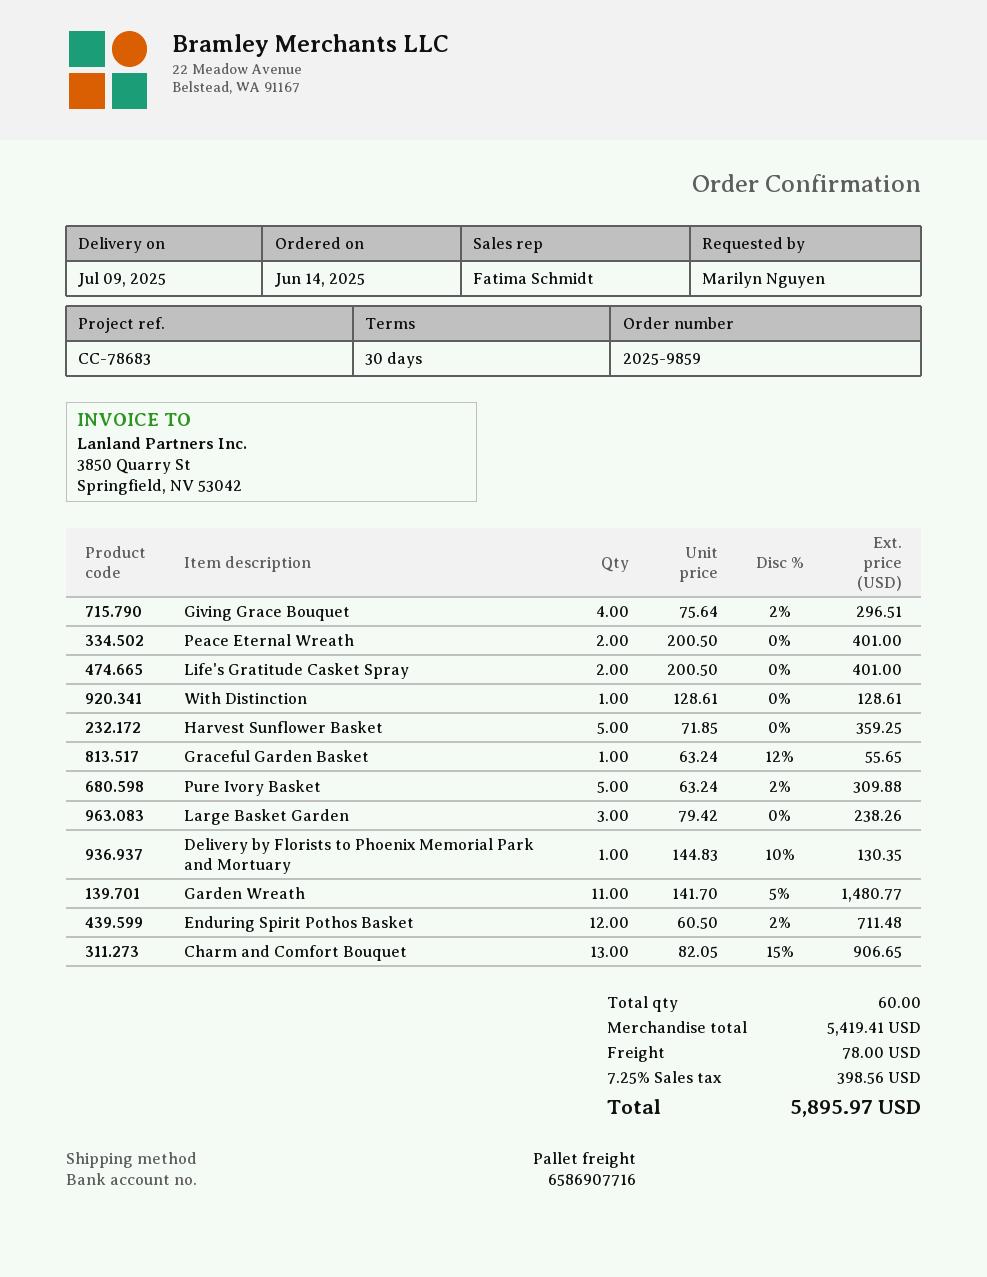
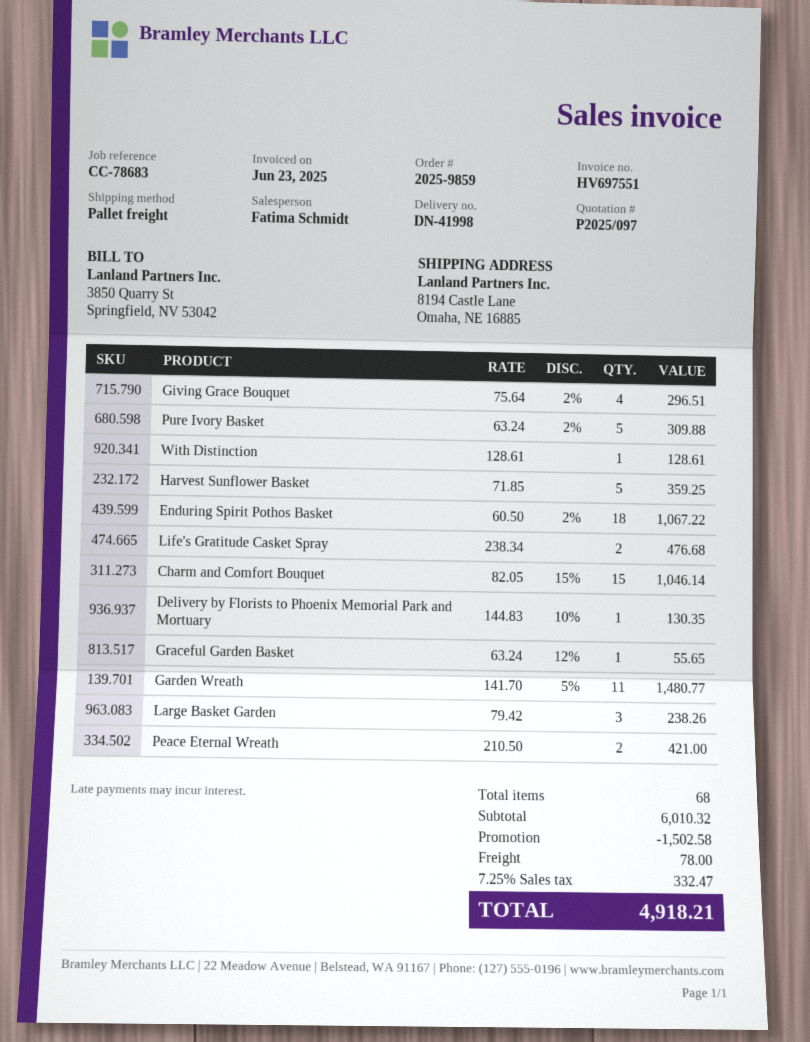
Peace Eternal Wreath: 2 x 200.50 = 401.00 -> 2 x 210.50 = 421.00
Life's Gratitude Casket Spray: 2 x 200.50 = 401.00 -> 2 x 238.34 = 476.68
Enduring Spirit Pothos Basket: 12 x 60.50 - 2% = 711.48 -> 18 x 60.50 - 2% = 1067.22
Charm and Comfort Bouquet: 13 x 82.05 - 15% = 906.65 -> 15 x 82.05 - 15% = 1046.14
total quantity: 60 -> 68
subtotal: 5419.41 -> 6010.32
discount: none -> 1502.58
tax: 7.25% = 398.56 -> 7.25% = 332.47
total: 5895.97 -> 4918.21

